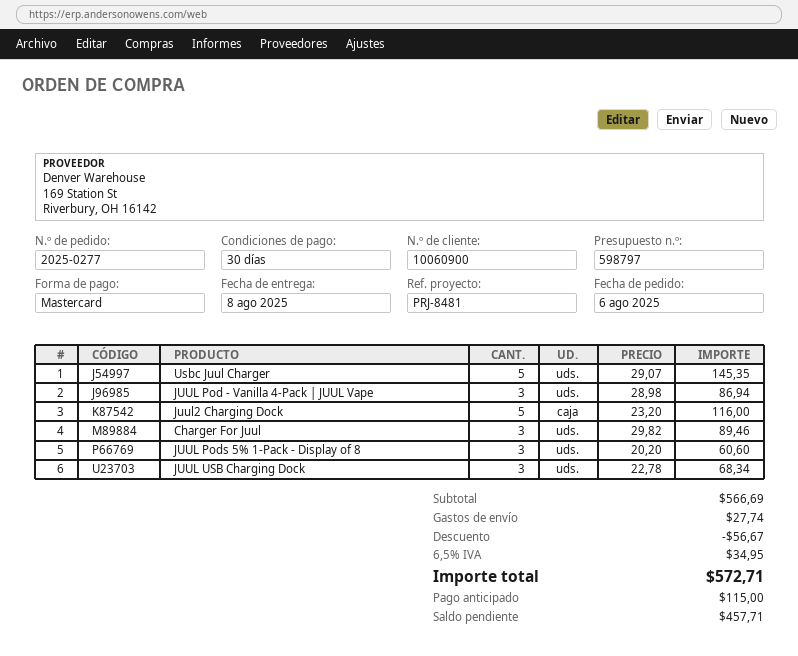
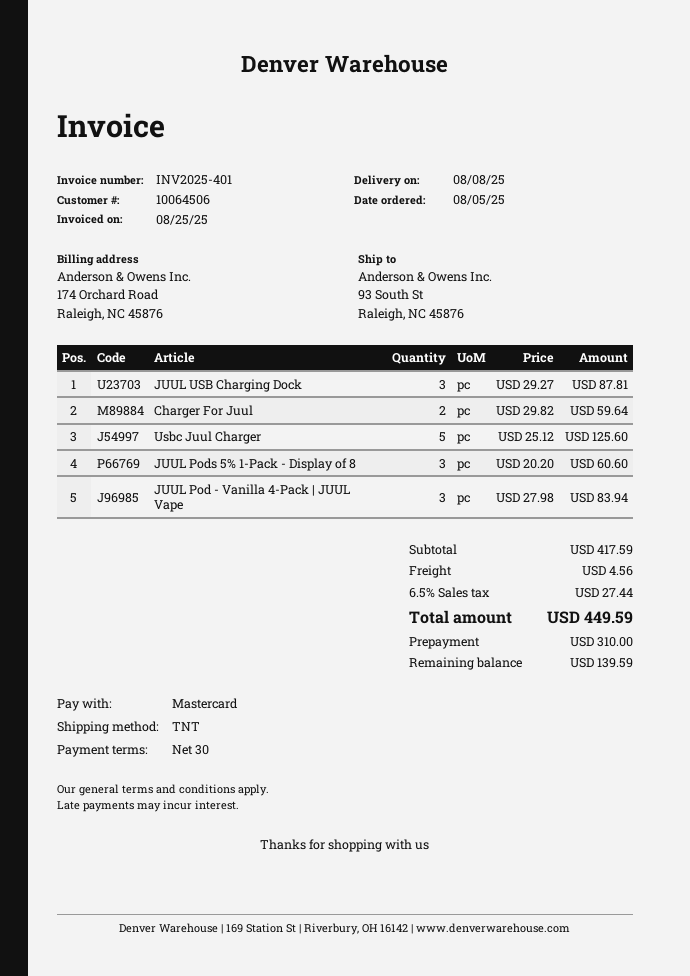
order date: 2025-08-06 -> 2025-08-05
customer number: 10060900 -> 10064506
Usbc Juul Charger: 5 x 29.07 = 145.35 -> 5 x 25.12 = 125.60
JUUL Pod - Vanilla 4-Pack | JUUL Vape: 3 x 28.98 = 86.94 -> 3 x 27.98 = 83.94
Juul2 Charging Dock: 5 x 23.20 = 116.00 -> none
Charger For Juul: 3 x 29.82 = 89.46 -> 2 x 29.82 = 59.64
JUUL USB Charging Dock: 3 x 22.78 = 68.34 -> 3 x 29.27 = 87.81
subtotal: 566.69 -> 417.59
discount: 56.67 -> none
shipping: 27.74 -> 4.56
tax: 6.5% = 34.95 -> 6.5% = 27.44
total: 572.71 -> 449.59
deposit: 115.00 -> 310.00
balance: 457.71 -> 139.59

